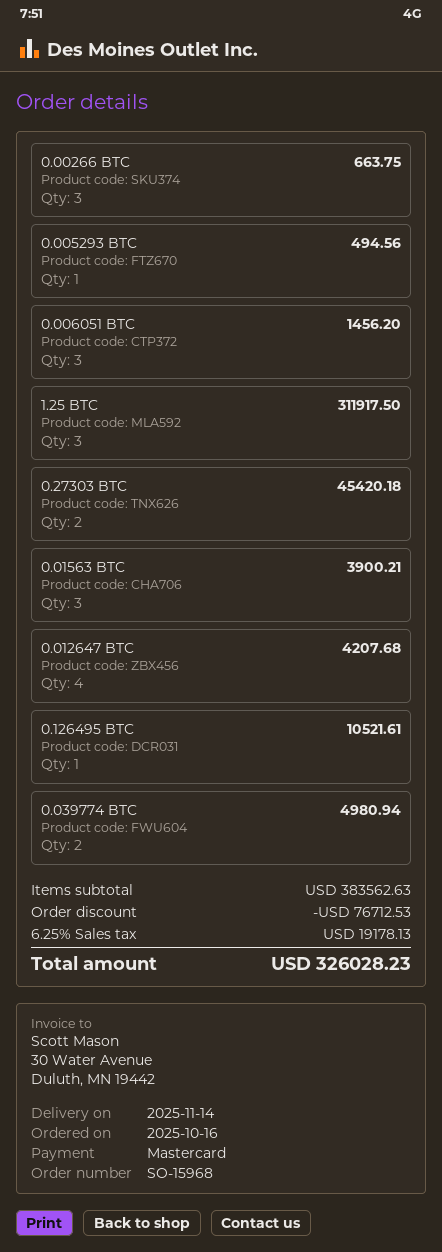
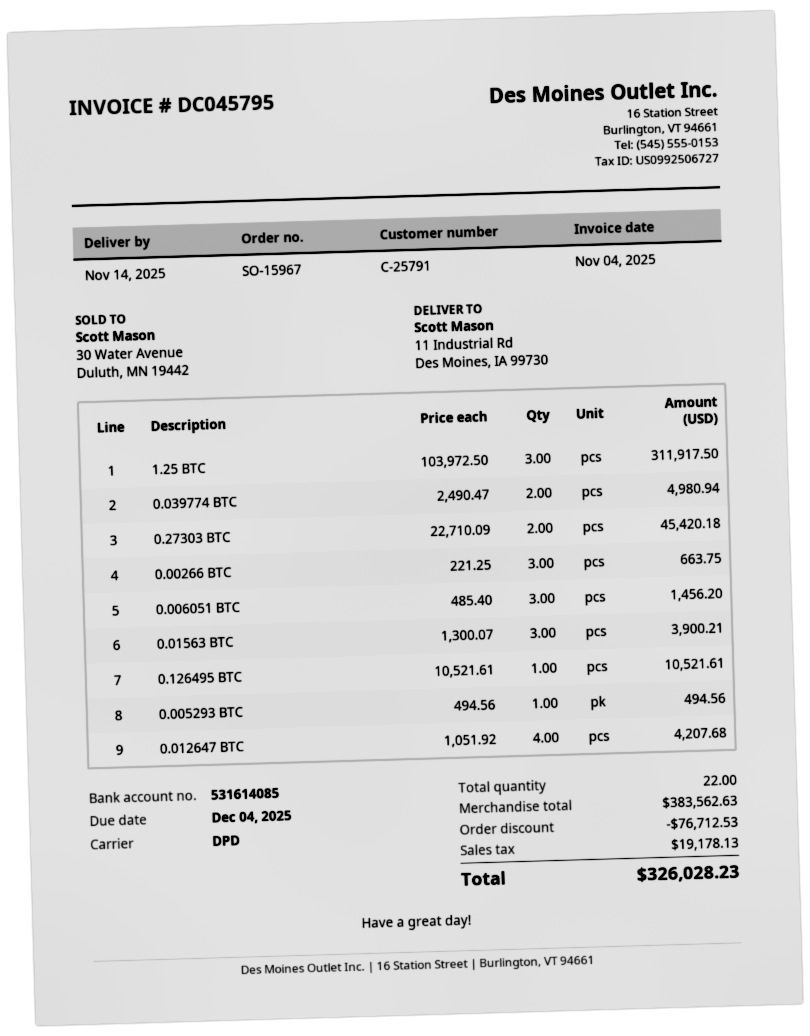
order number: SO-15968 -> SO-15967

